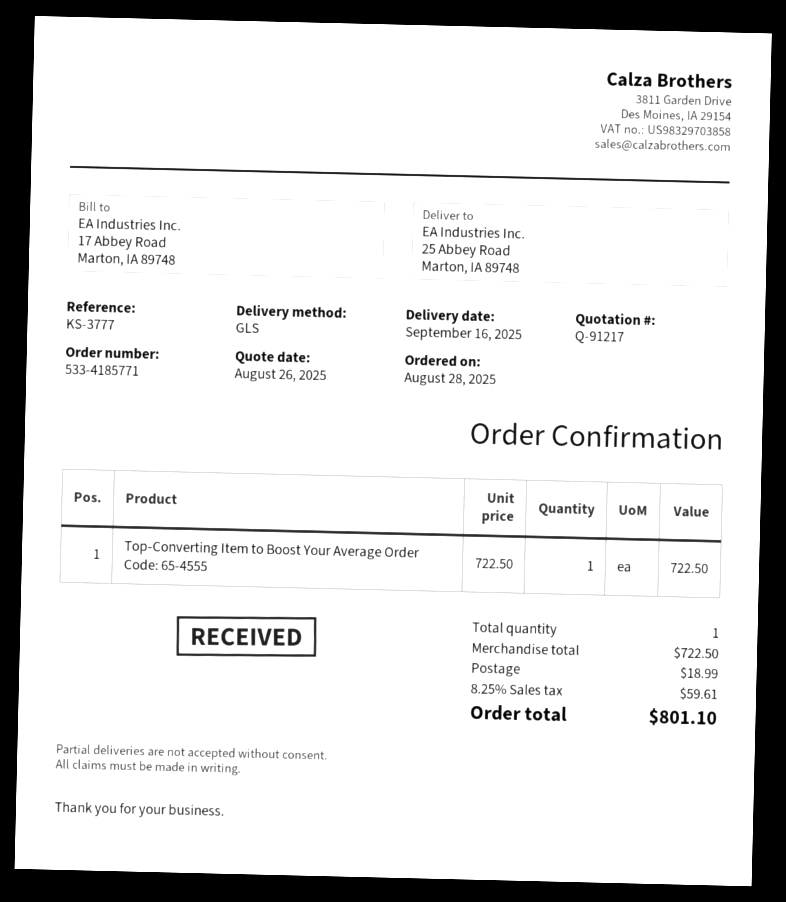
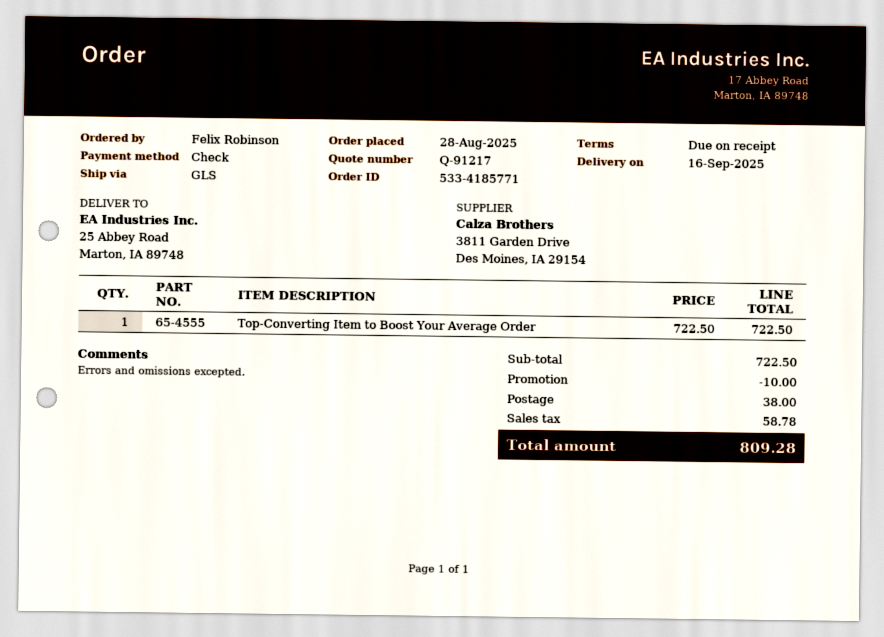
discount: none -> 10.00
shipping: 18.99 -> 38.00
tax: 59.61 -> 58.78
total: 801.10 -> 809.28

